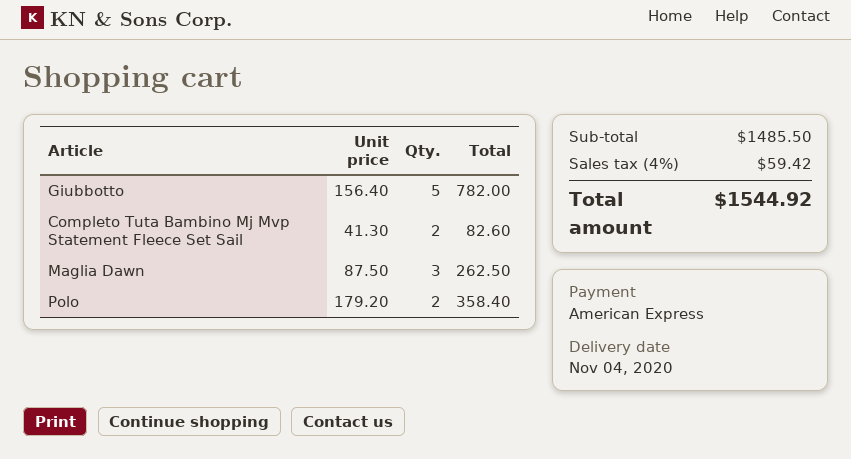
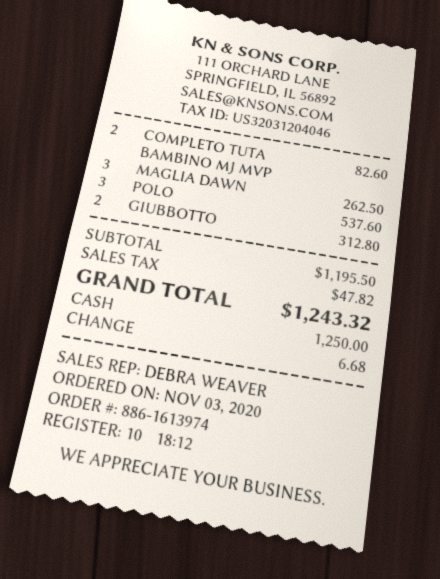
payment method: American Express -> cash
Giubbotto: 5 for 782.00 -> 2 for 312.80
Polo: 2 for 358.40 -> 3 for 537.60
subtotal: 1485.50 -> 1195.50
tax: 59.42 -> 47.82
total: 1544.92 -> 1243.32

